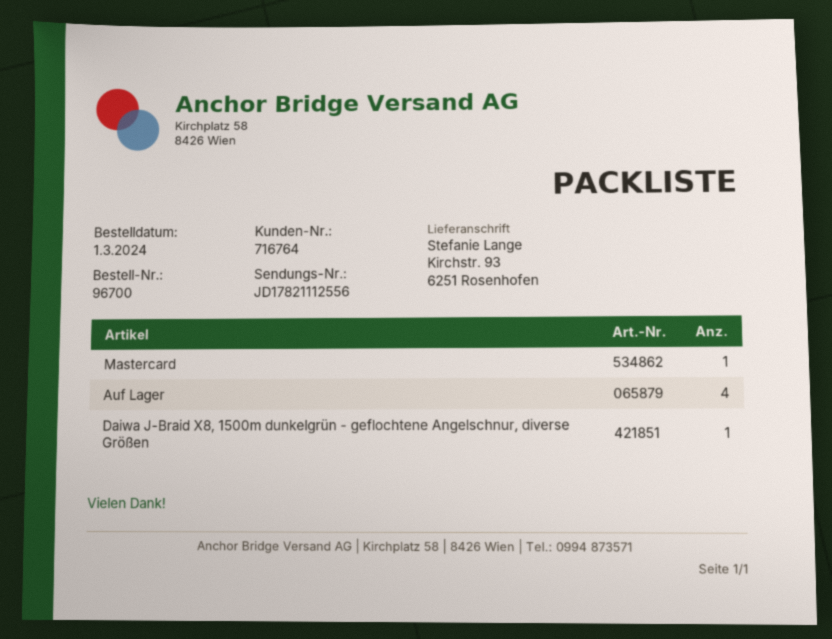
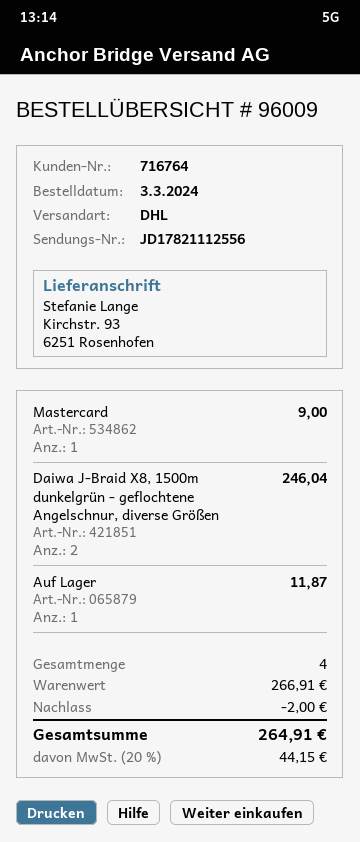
order number: 96700 -> 96009
order date: 2024-03-01 -> 2024-03-03
Auf Lager: 4 -> 1
Daiwa J-Braid X8, 1500m dunkelgrün - geflochtene Angelschnur, diverse Größen: 1 -> 2

